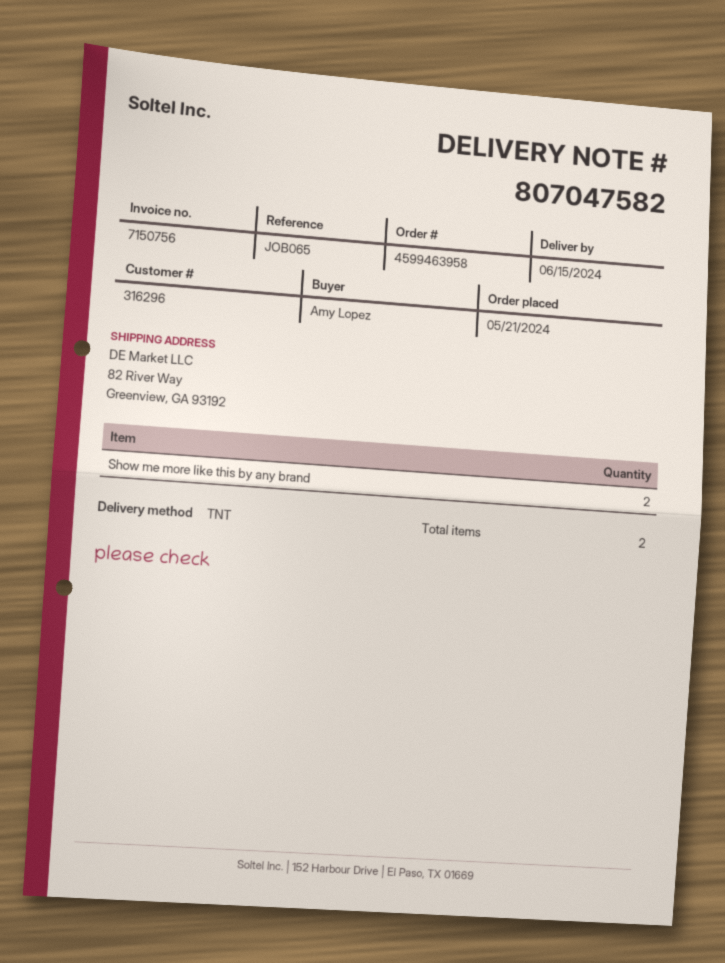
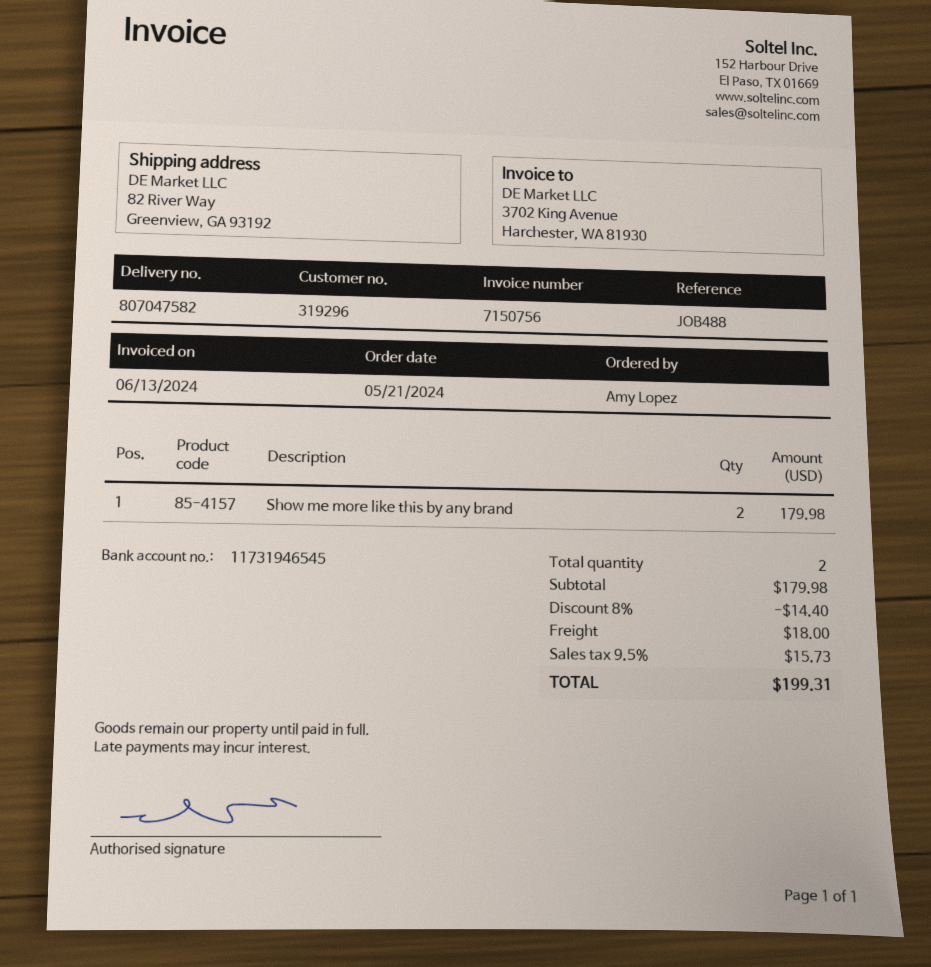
customer number: 316296 -> 319296
reference: JOB065 -> JOB488

